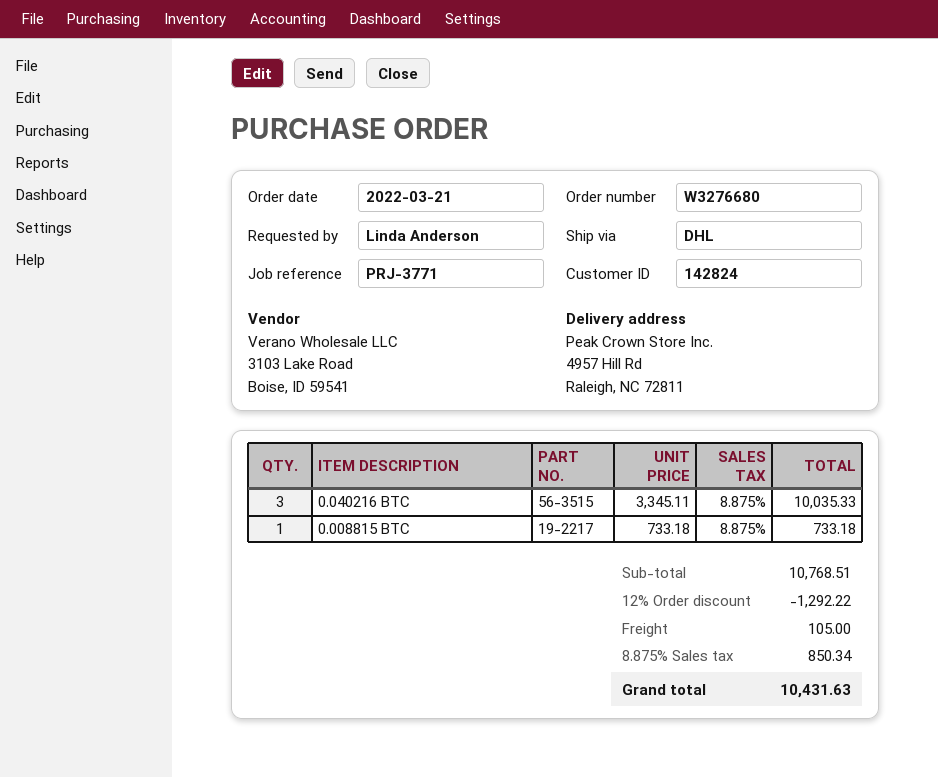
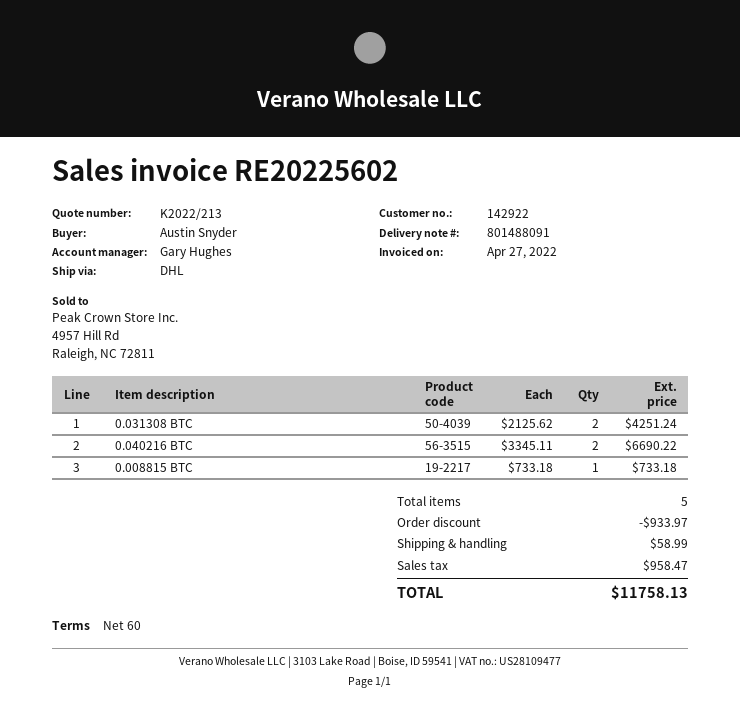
customer number: 142824 -> 142922
ordered by: Linda Anderson -> Austin Snyder
0.040216 BTC: 3 x 3345.11 = 10035.33 -> 2 x 3345.11 = 6690.22
0.031308 BTC: none -> 2 x 2125.62 = 4251.24
discount: 1292.22 -> 933.97
shipping: 105.00 -> 58.99
tax: 850.34 -> 958.47
total: 10431.63 -> 11758.13

